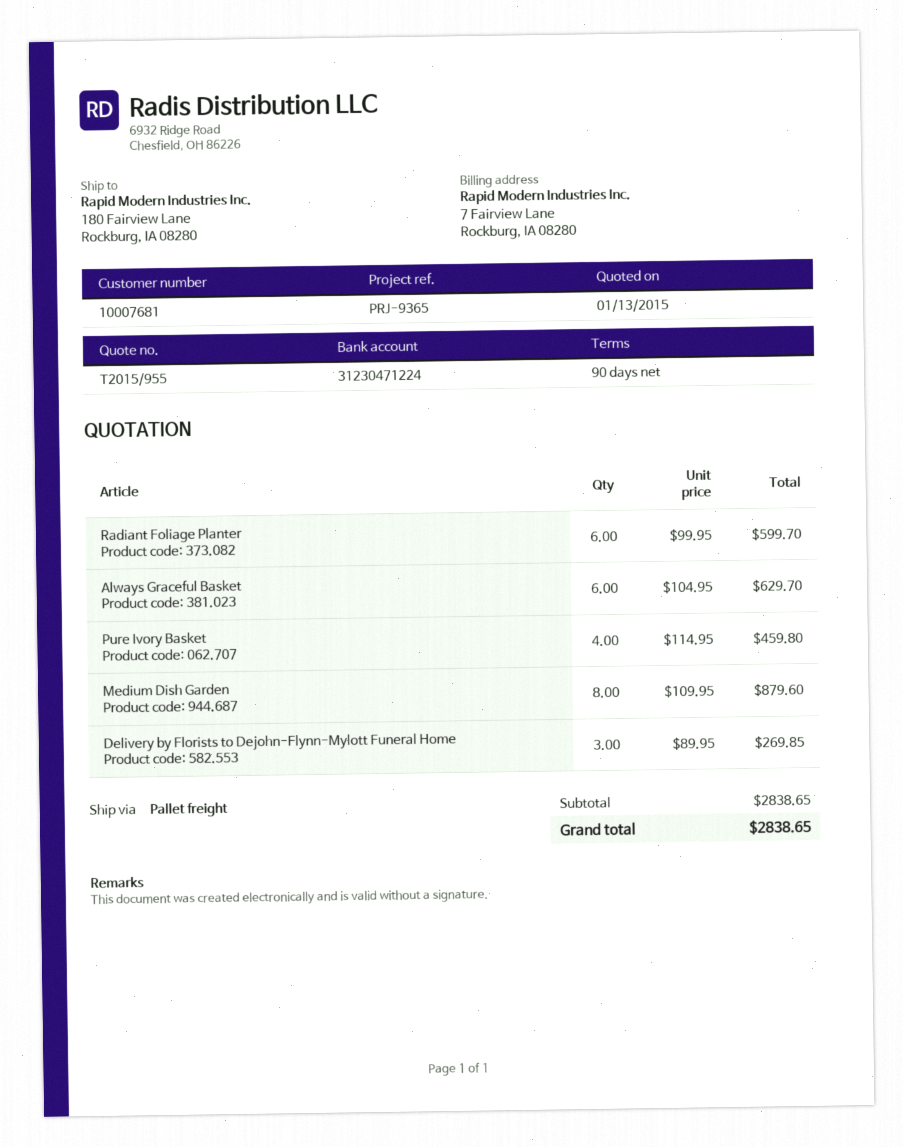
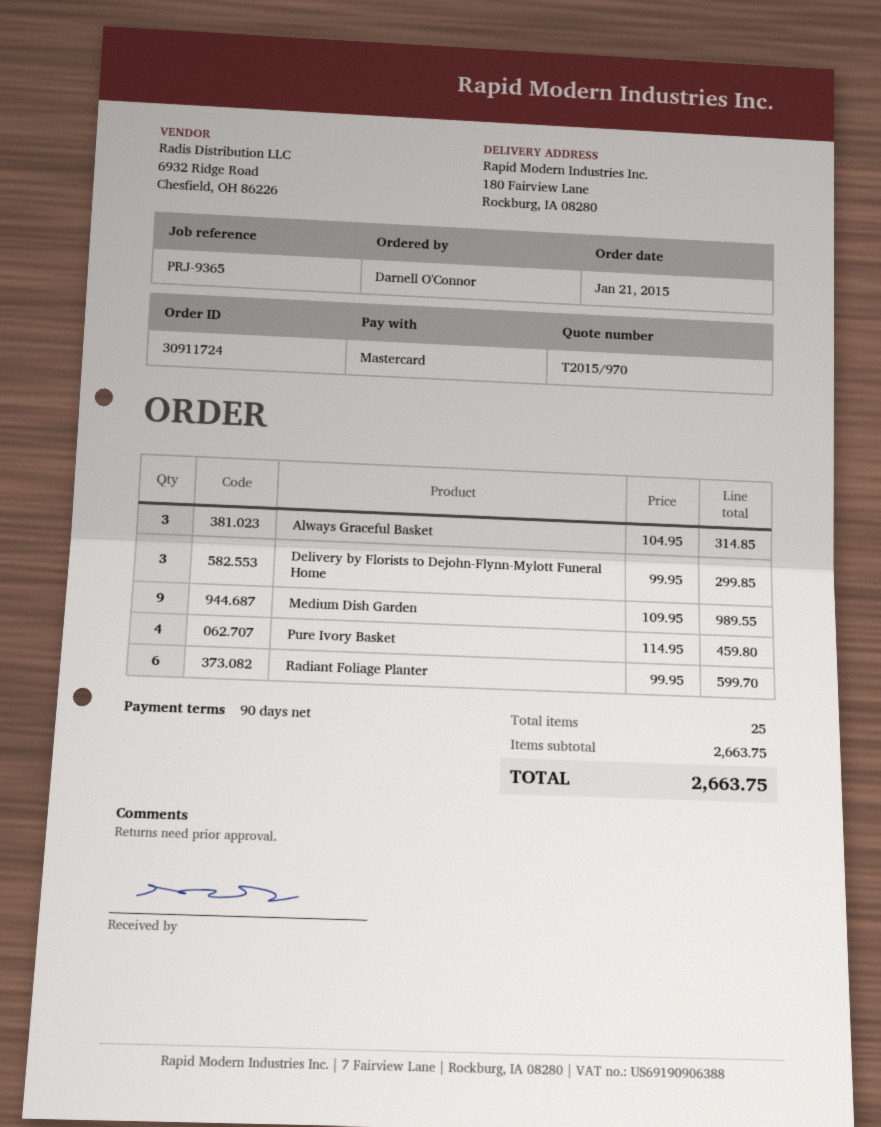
quote number: T2015/955 -> T2015/970
Always Graceful Basket: 6 x 104.95 = 629.70 -> 3 x 104.95 = 314.85
Medium Dish Garden: 8 x 109.95 = 879.60 -> 9 x 109.95 = 989.55
Delivery by Florists to Dejohn-Flynn-Mylott Funeral Home: 3 x 89.95 = 269.85 -> 3 x 99.95 = 299.85
subtotal: 2838.65 -> 2663.75
total: 2838.65 -> 2663.75

